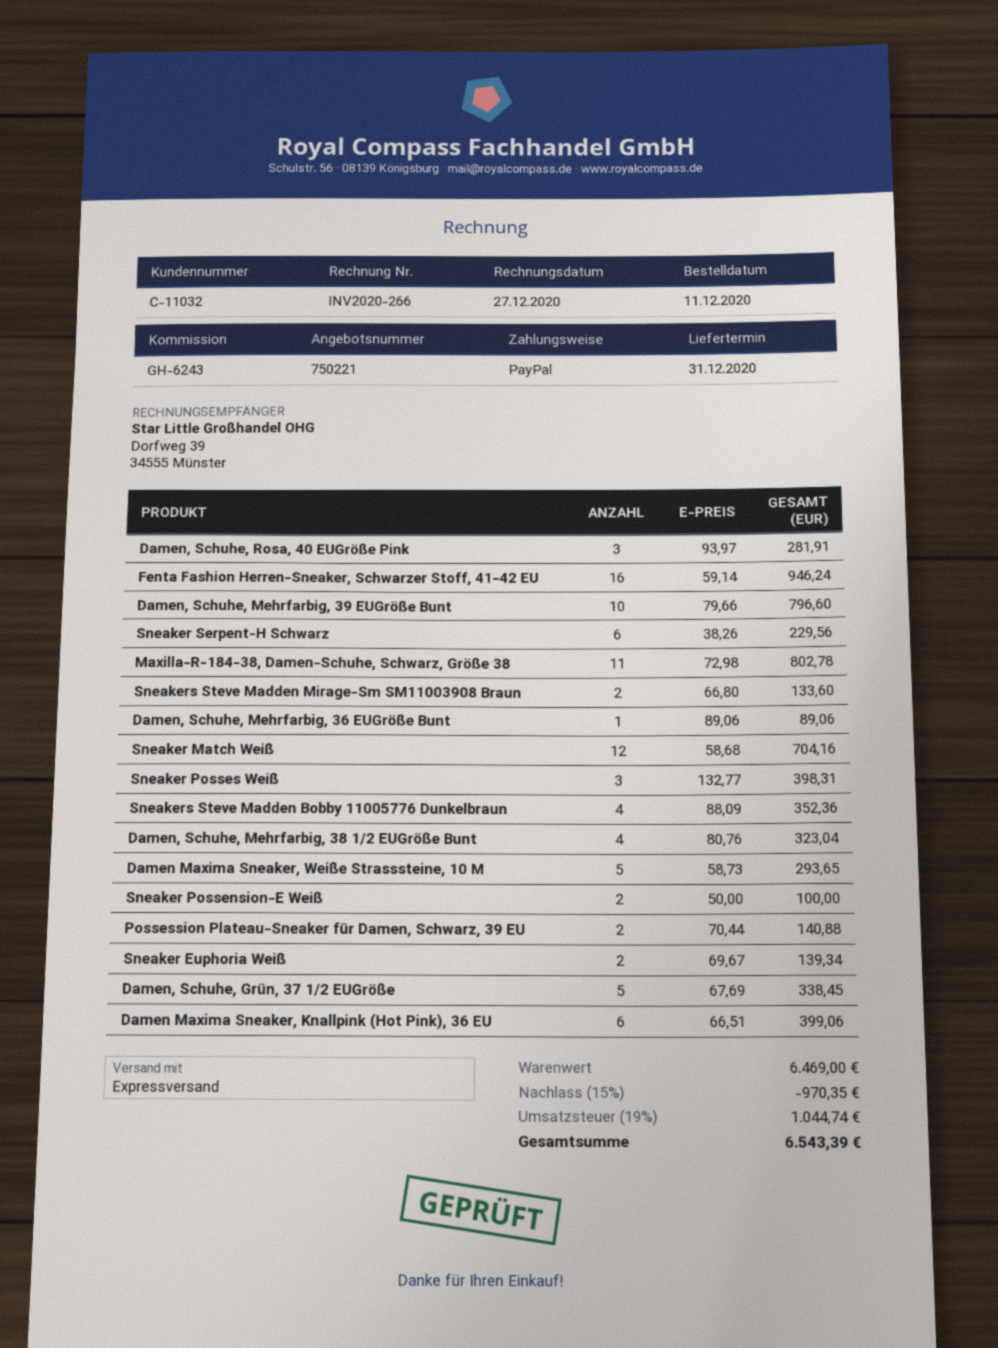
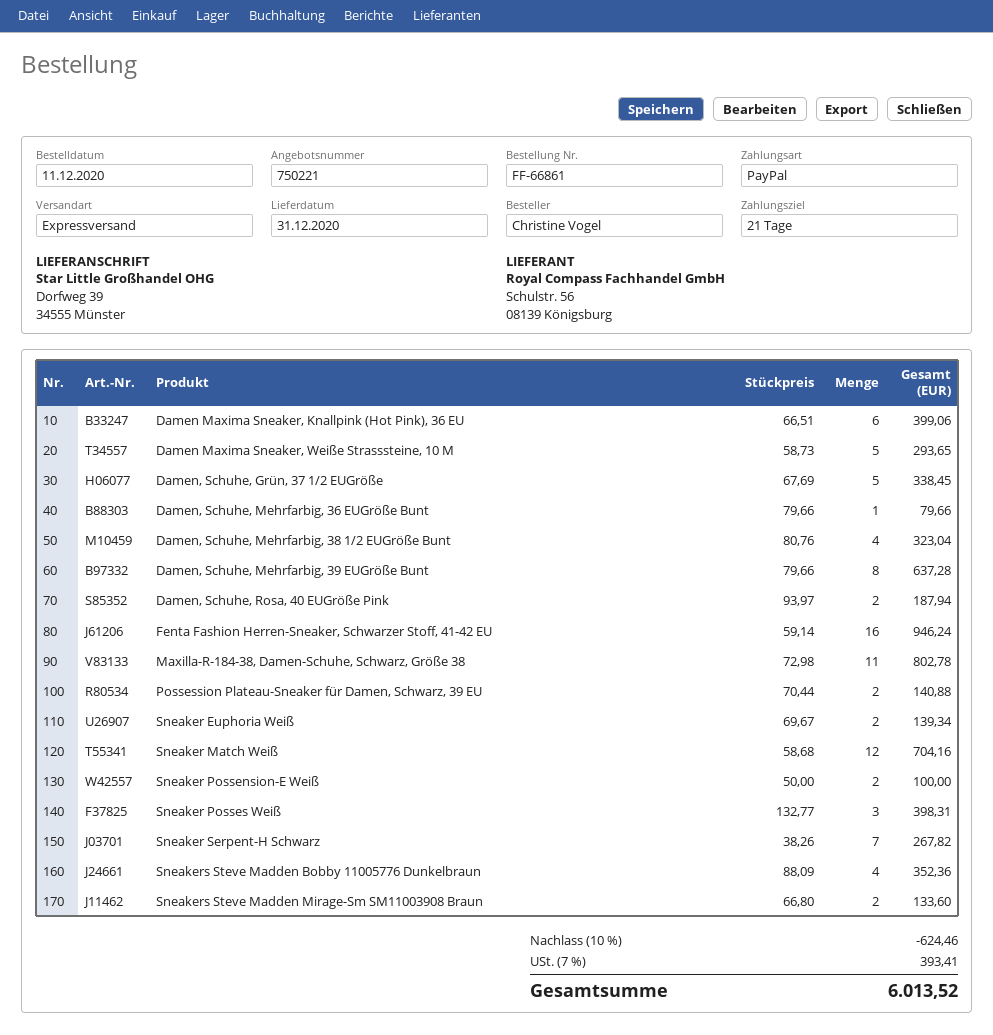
Damen, Schuhe, Rosa, 40 EUGröße Pink: 3 x 93.97 = 281.91 -> 2 x 93.97 = 187.94
Damen, Schuhe, Mehrfarbig, 39 EUGröße Bunt: 10 x 79.66 = 796.60 -> 8 x 79.66 = 637.28
Sneaker Serpent-H Schwarz: 6 x 38.26 = 229.56 -> 7 x 38.26 = 267.82
Damen, Schuhe, Mehrfarbig, 36 EUGröße Bunt: 1 x 89.06 = 89.06 -> 1 x 79.66 = 79.66
discount: 15% = 970.35 -> 10% = 624.46
tax: 19% = 1044.74 -> 7% = 393.41
total: 6543.39 -> 6013.52

